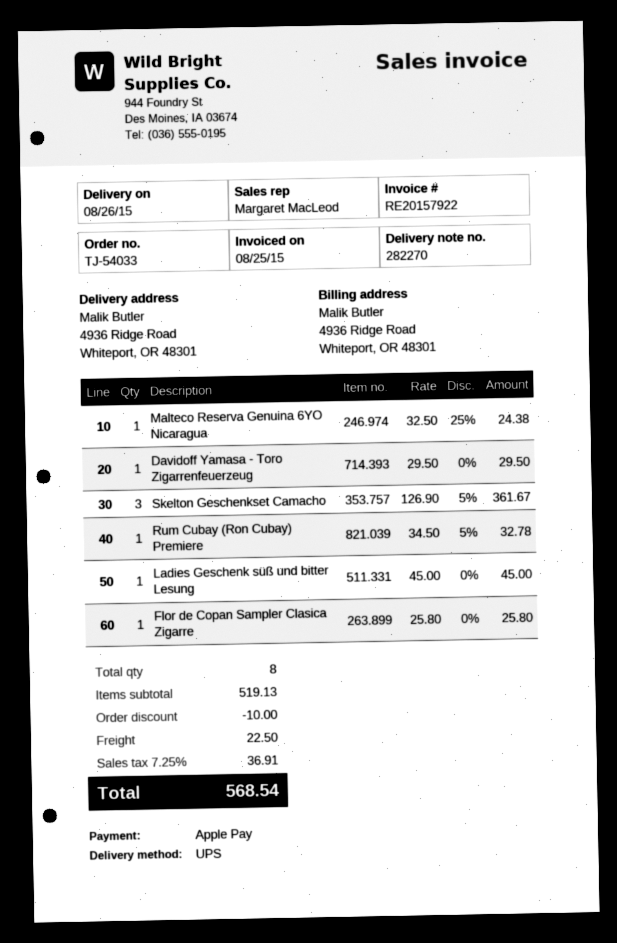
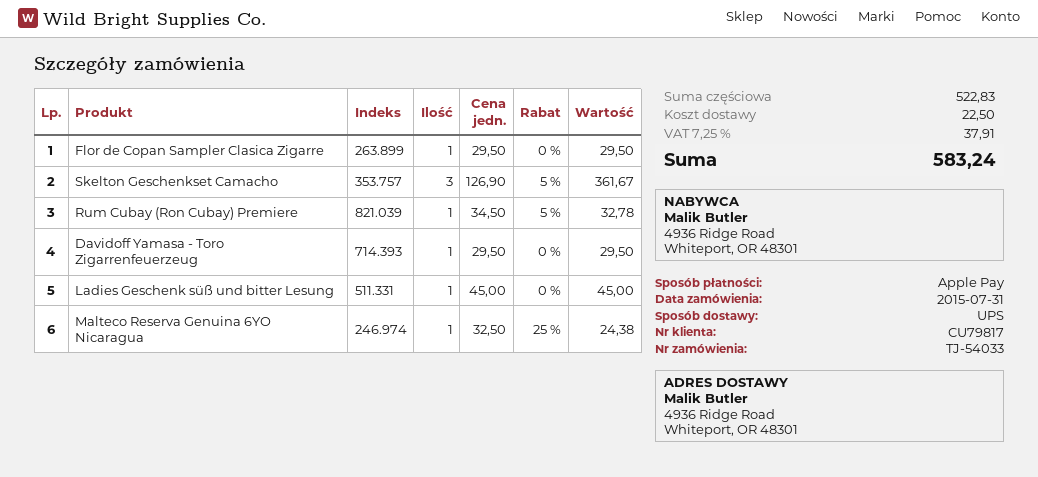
Flor de Copan Sampler Clasica Zigarre: 1 x 25.80 = 25.80 -> 1 x 29.50 = 29.50
subtotal: 519.13 -> 522.83
discount: 10.00 -> none
tax: 7.25% = 36.91 -> 7.25% = 37.91
total: 568.54 -> 583.24

